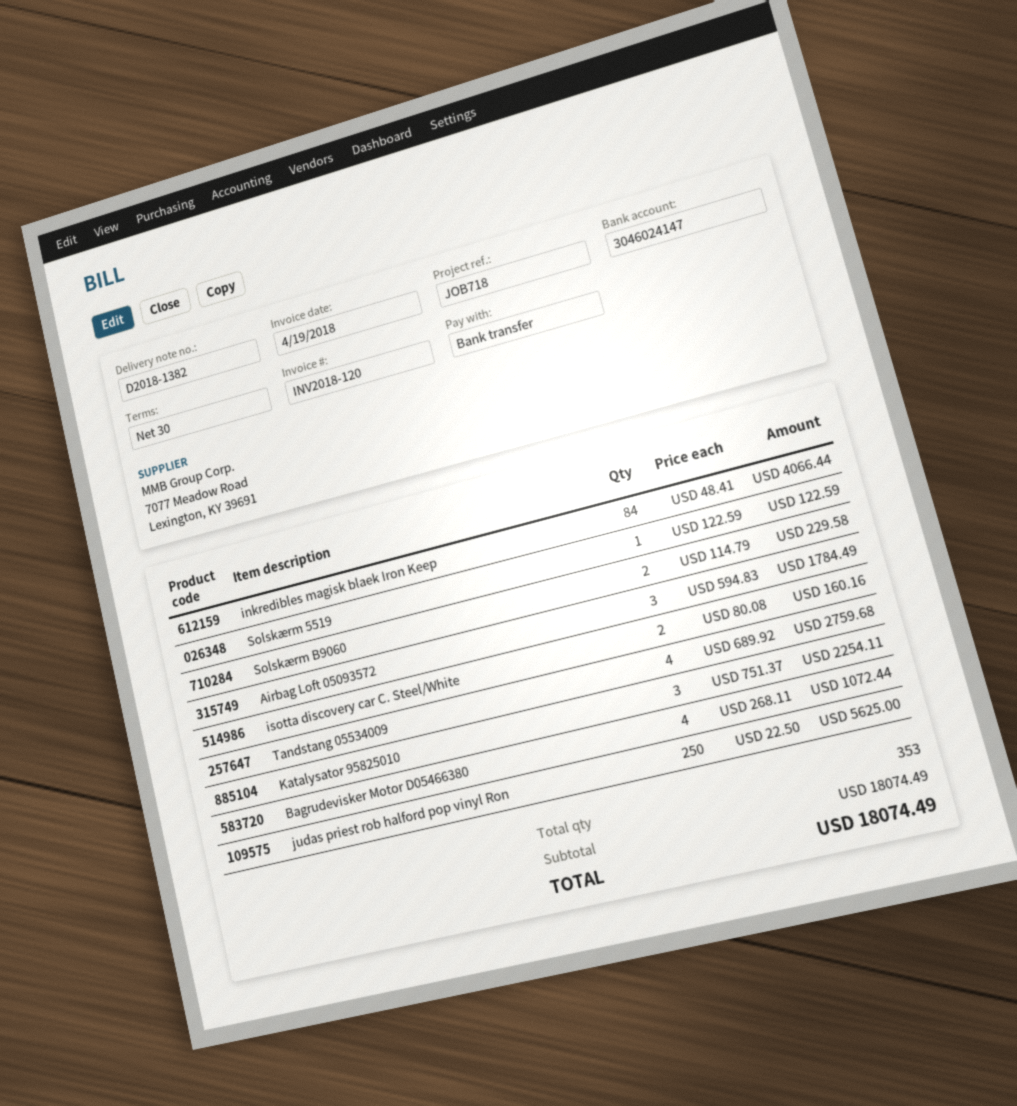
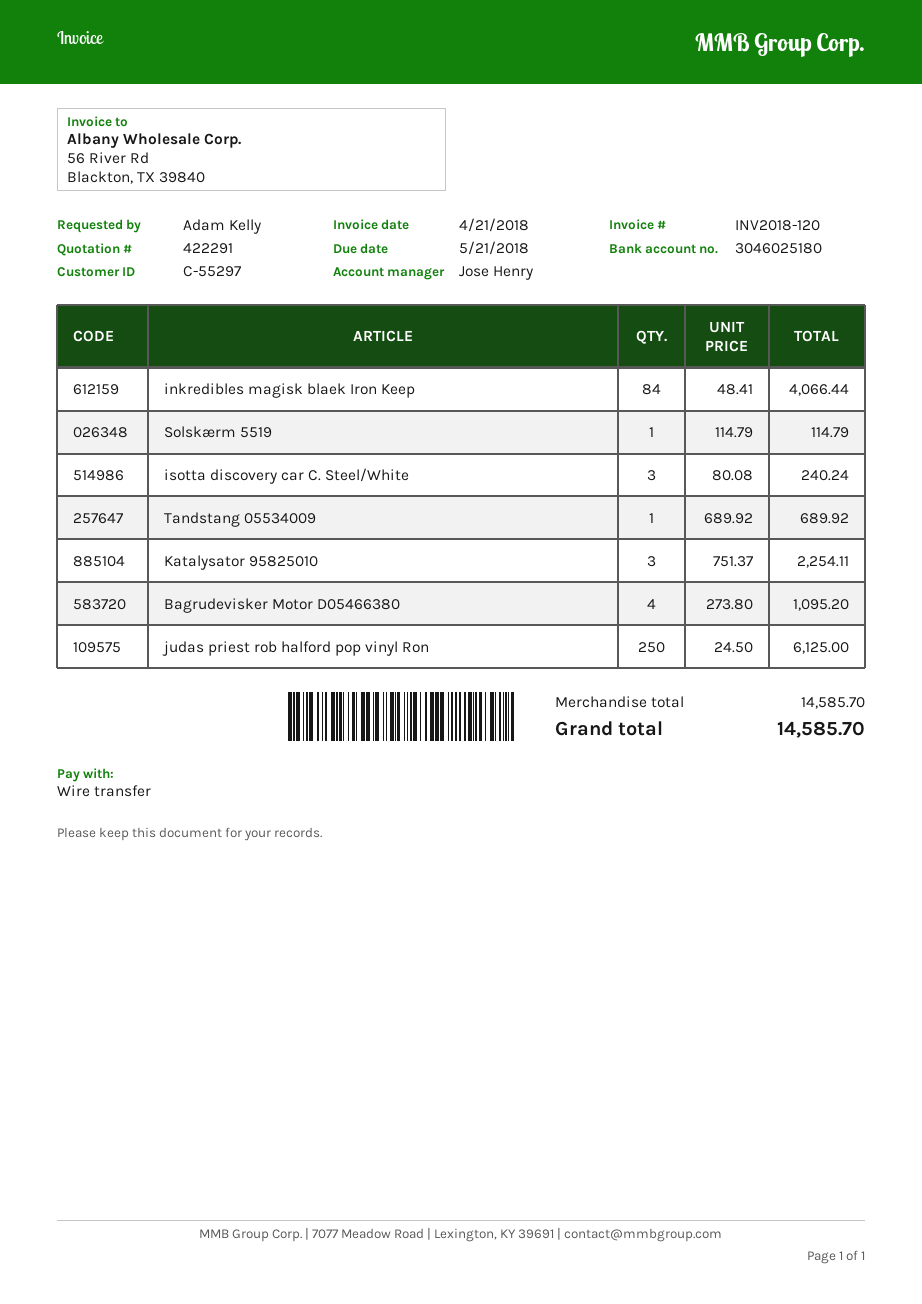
invoice date: 2018-04-19 -> 2018-04-21
bank account: 3046024147 -> 3046025180
Solskærm 5519: 1 x 122.59 = 122.59 -> 1 x 114.79 = 114.79
Solskærm B9060: 2 x 114.79 = 229.58 -> none
Airbag Loft 05093572: 3 x 594.83 = 1784.49 -> none
isotta discovery car C. Steel/White: 2 x 80.08 = 160.16 -> 3 x 80.08 = 240.24
Tandstang 05534009: 4 x 689.92 = 2759.68 -> 1 x 689.92 = 689.92
Bagrudevisker Motor D05466380: 4 x 268.11 = 1072.44 -> 4 x 273.80 = 1095.20
judas priest rob halford pop vinyl Ron: 250 x 22.50 = 5625.00 -> 250 x 24.50 = 6125.00
subtotal: 18074.49 -> 14585.70
total: 18074.49 -> 14585.70

